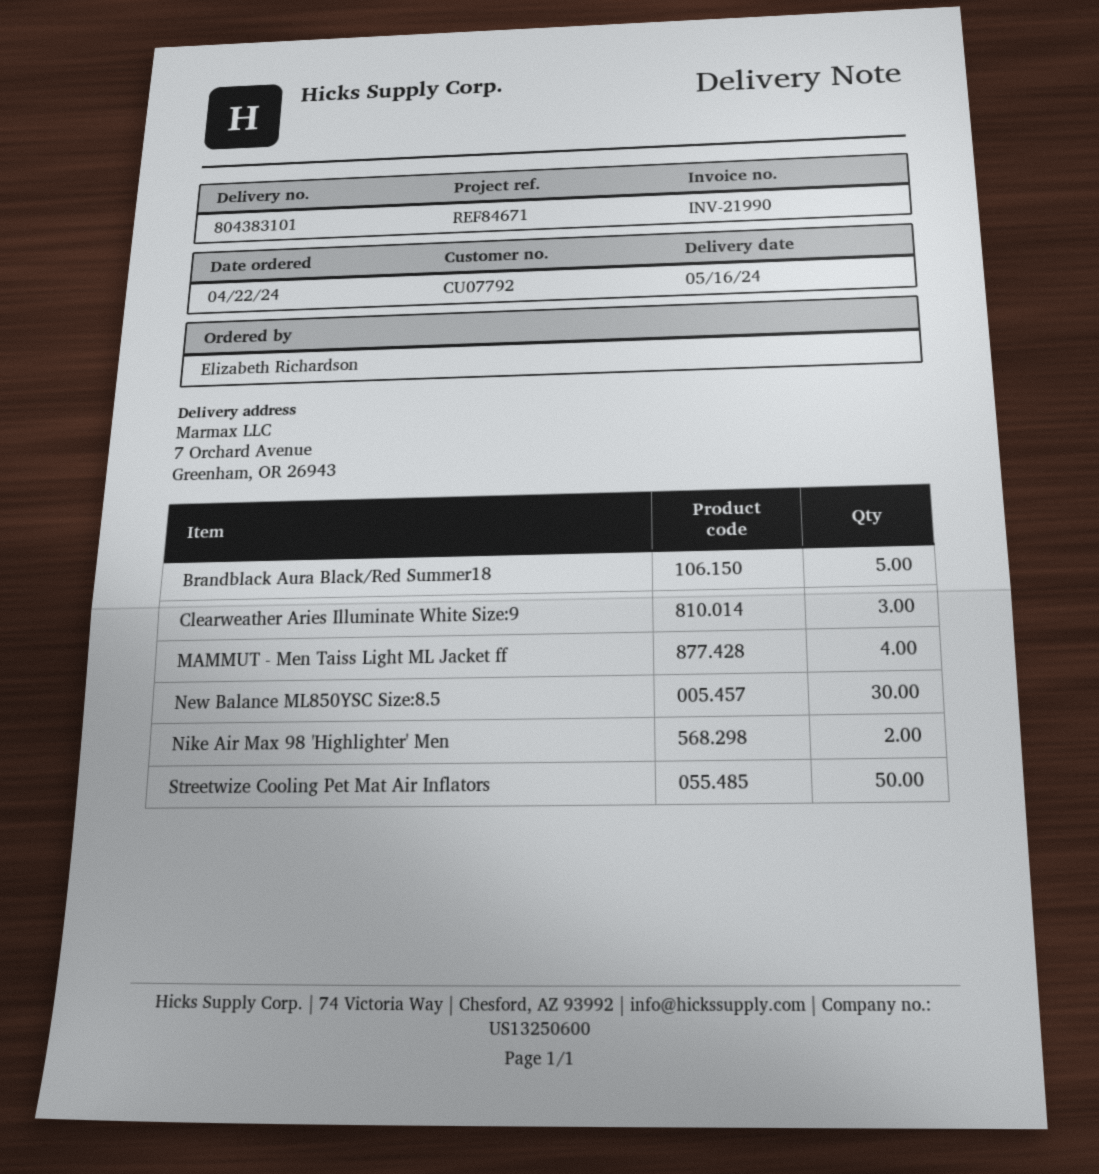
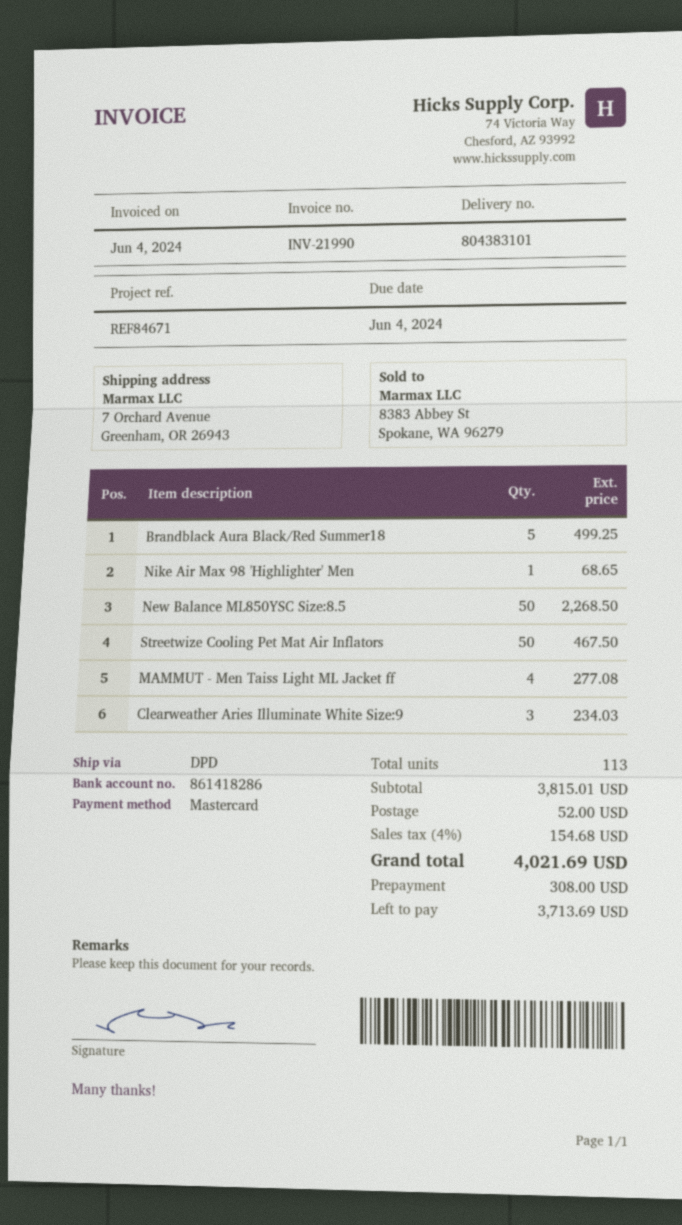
New Balance ML850YSC Size:8.5: 30 -> 50
Nike Air Max 98 'Highlighter' Men: 2 -> 1

